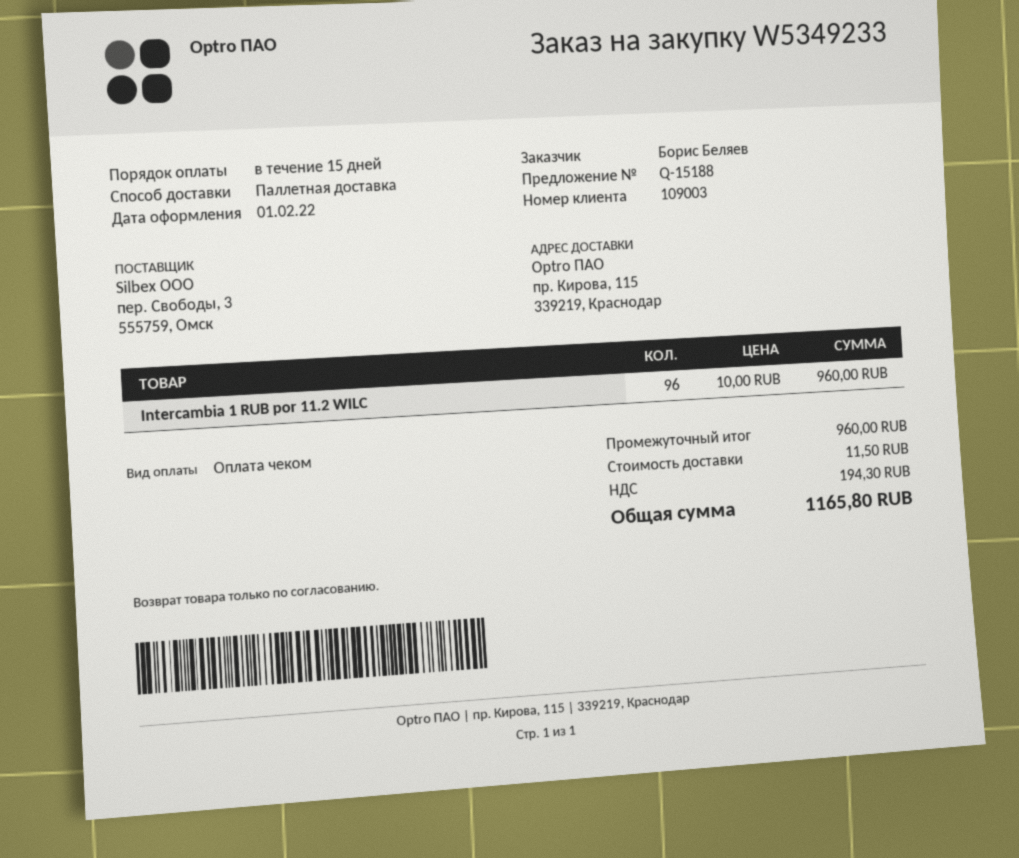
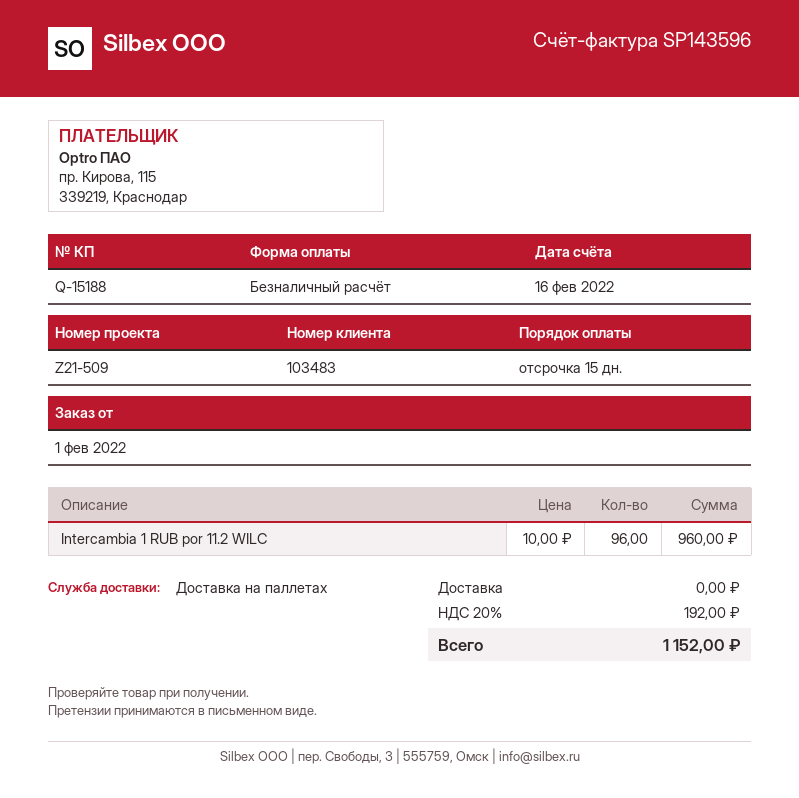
customer number: 109003 -> 103483
payment method: cheque -> bank transfer
shipping: 11.50 -> 0.00
tax: 194.30 -> 192.00
total: 1165.80 -> 1152.00

